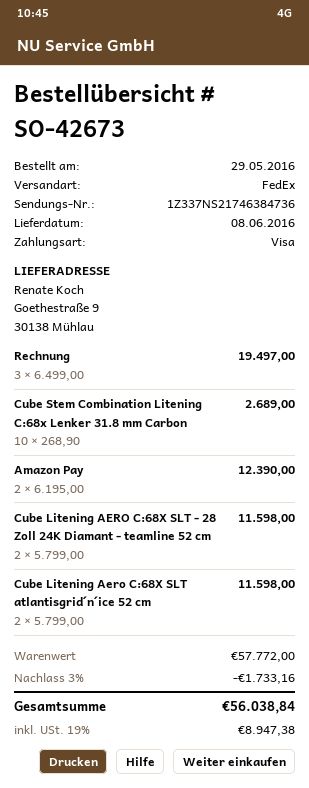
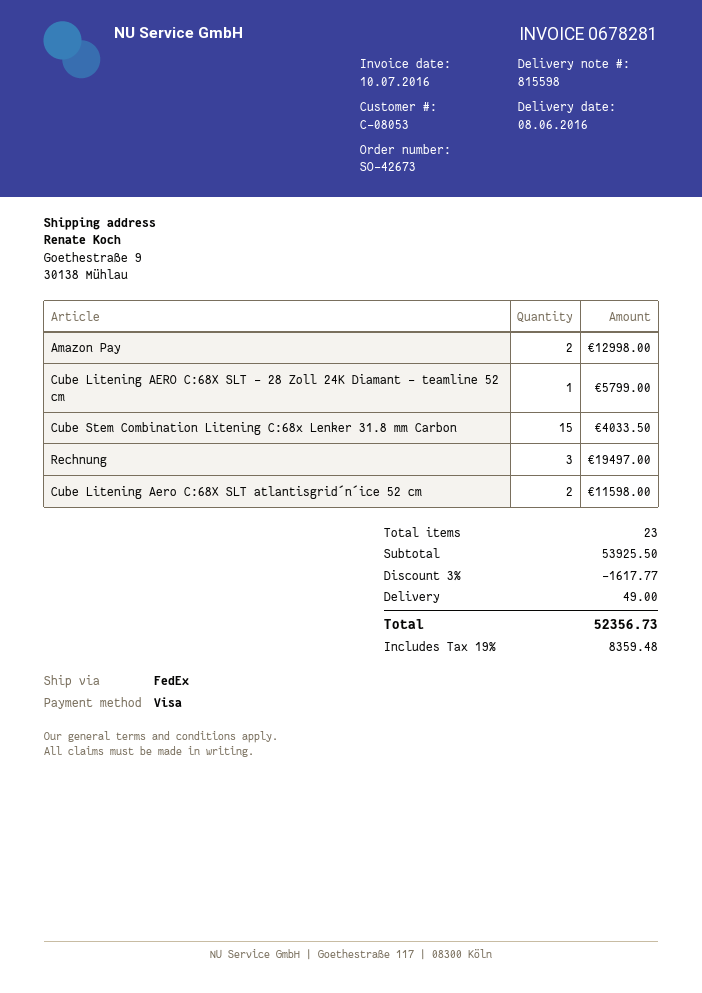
Cube Stem Combination Litening C:68x Lenker 31.8 mm Carbon: 10 for 2689.00 -> 15 for 4033.50
Amazon Pay: 2 for 12390.00 -> 2 for 12998.00
Cube Litening AERO C:68X SLT - 28 Zoll 24K Diamant - teamline 52 cm: 2 for 11598.00 -> 1 for 5799.00
subtotal: 57772.00 -> 53925.50
discount: 3% = 1733.16 -> 3% = 1617.77
shipping: none -> 49.00
tax: 19% = 8947.38 -> 19% = 8359.48
total: 56038.84 -> 52356.73

